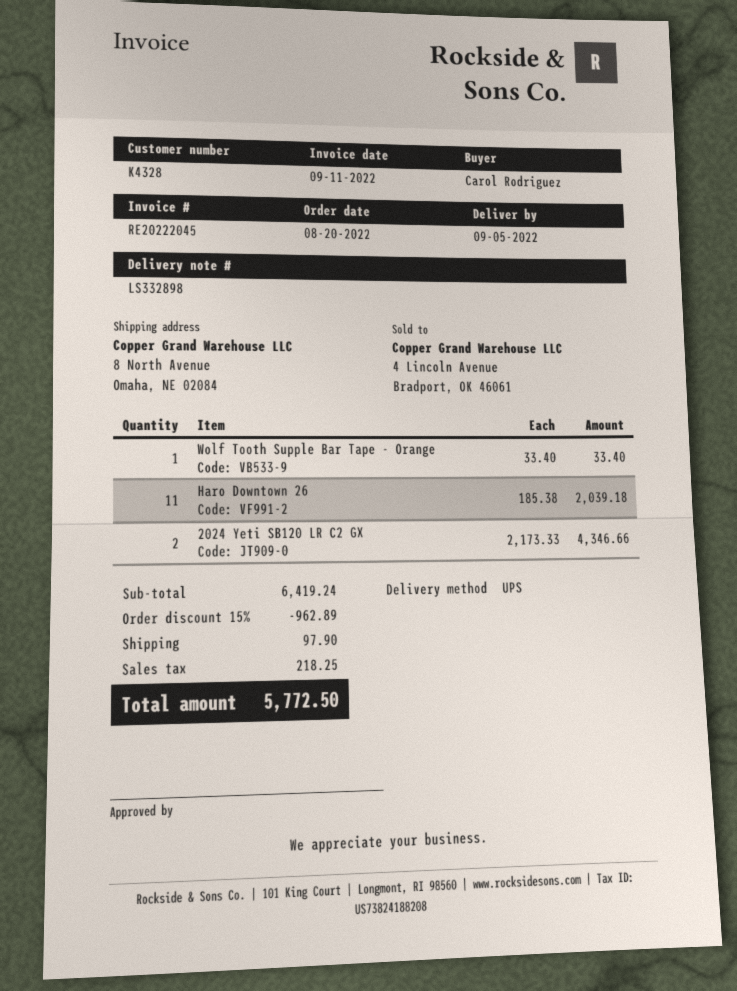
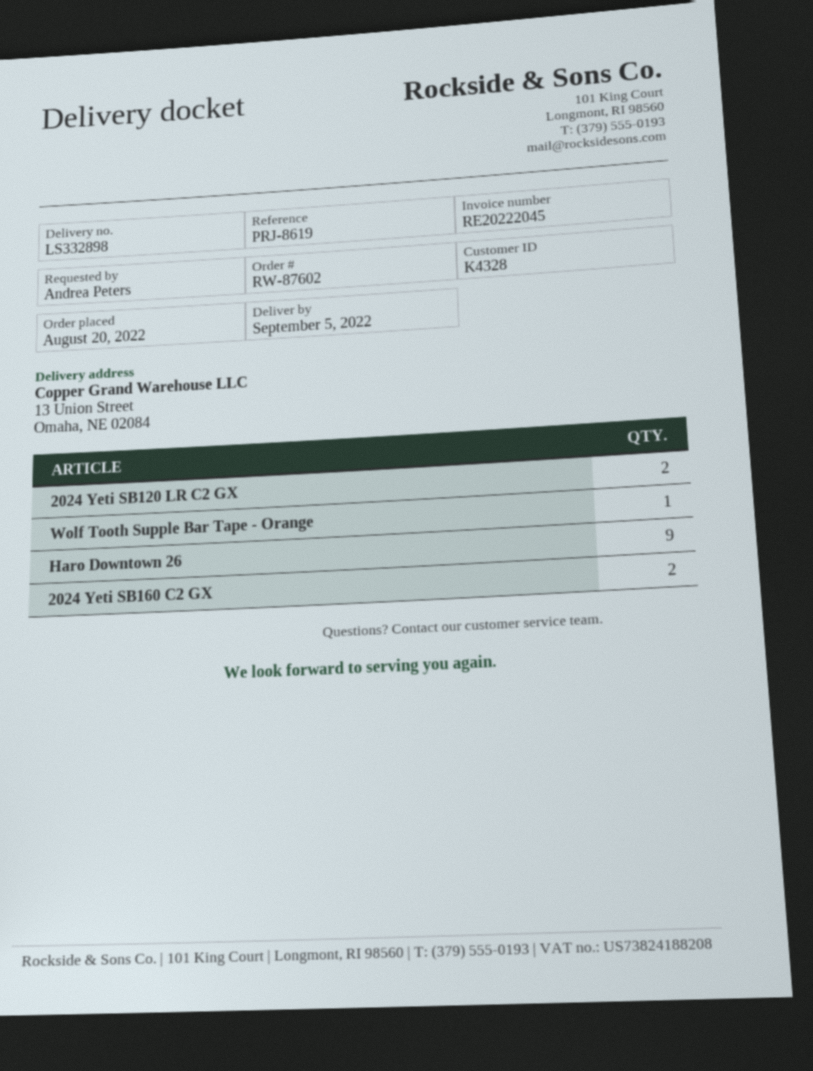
ordered by: Carol Rodriguez -> Andrea Peters
ship to: 8 North Avenue, Omaha, NE 02084 -> 13 Union Street, Omaha, NE 02084
Haro Downtown 26: 11 -> 9
2024 Yeti SB160 C2 GX: none -> 2

